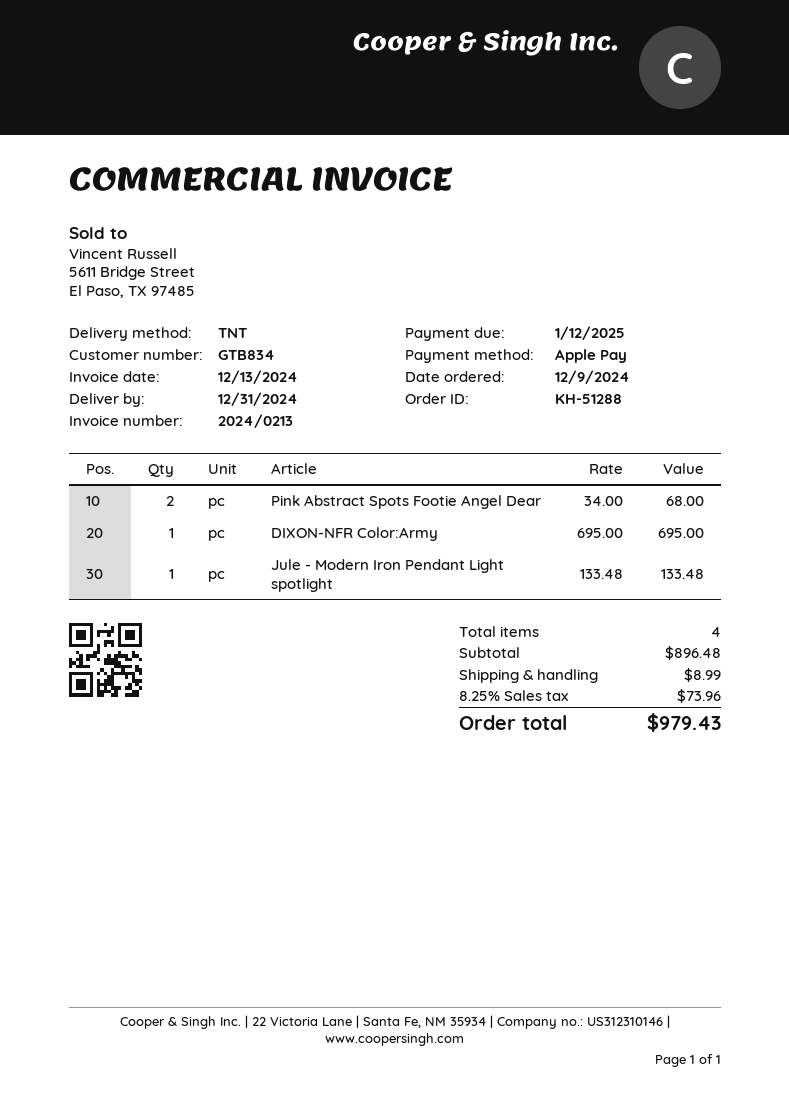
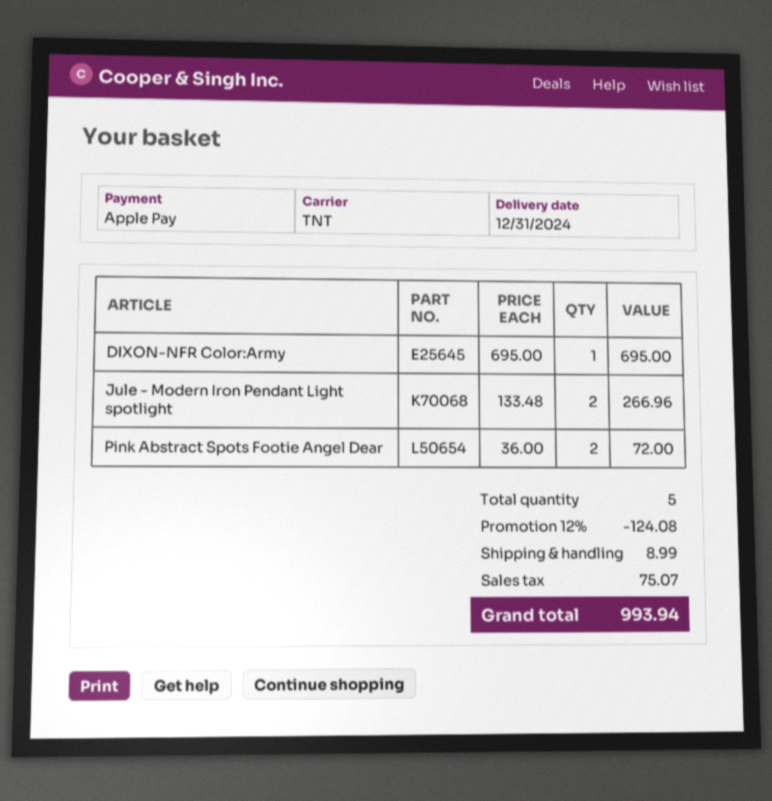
Pink Abstract Spots Footie Angel Dear: 2 x 34.00 = 68.00 -> 2 x 36.00 = 72.00
Jule - Modern Iron Pendant Light spotlight: 1 x 133.48 = 133.48 -> 2 x 133.48 = 266.96
total quantity: 4 -> 5
discount: none -> 12% = 124.08
tax: 73.96 -> 75.07
total: 979.43 -> 993.94

